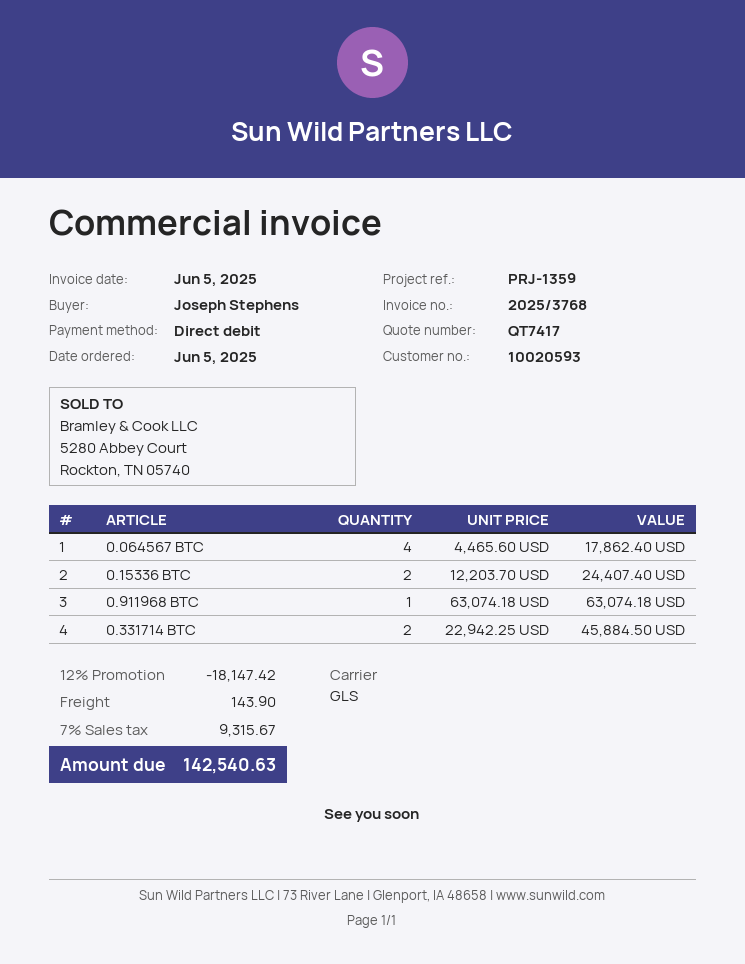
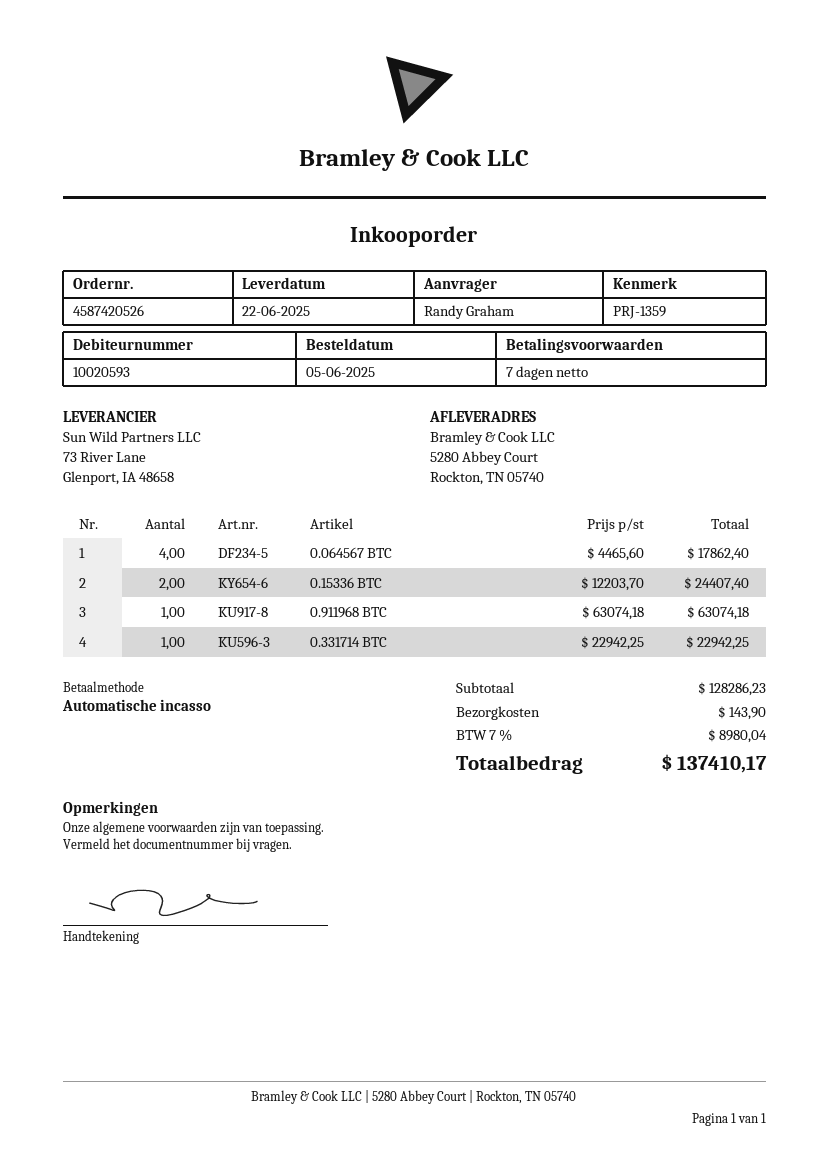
ordered by: Joseph Stephens -> Randy Graham
0.331714 BTC: 2 x 22942.25 = 45884.50 -> 1 x 22942.25 = 22942.25
discount: 12% = 18147.42 -> none
tax: 7% = 9315.67 -> 7% = 8980.04
total: 142540.63 -> 137410.17

